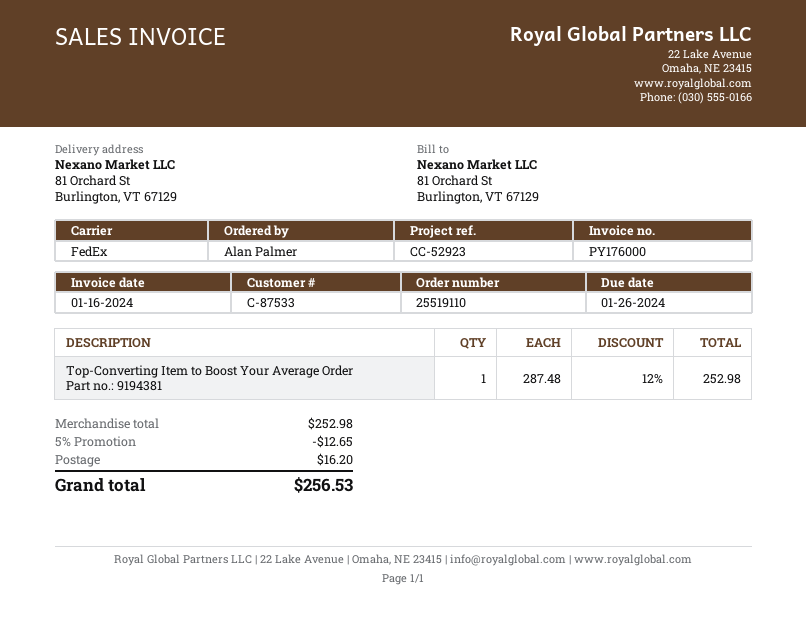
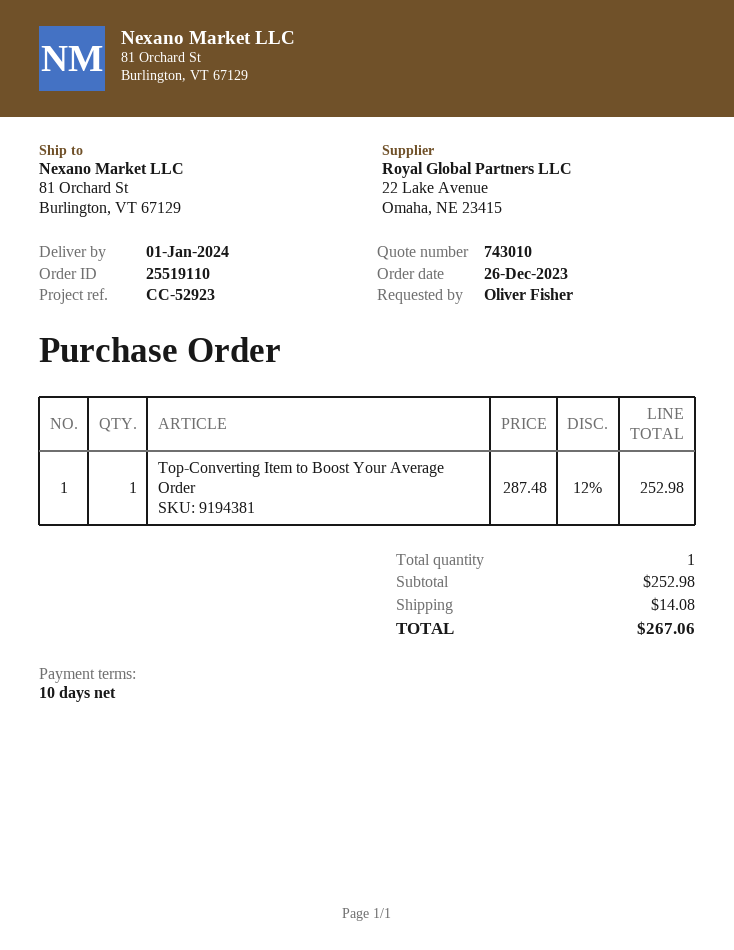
ordered by: Alan Palmer -> Oliver Fisher
discount: 5% = 12.65 -> none
shipping: 16.20 -> 14.08
total: 256.53 -> 267.06

